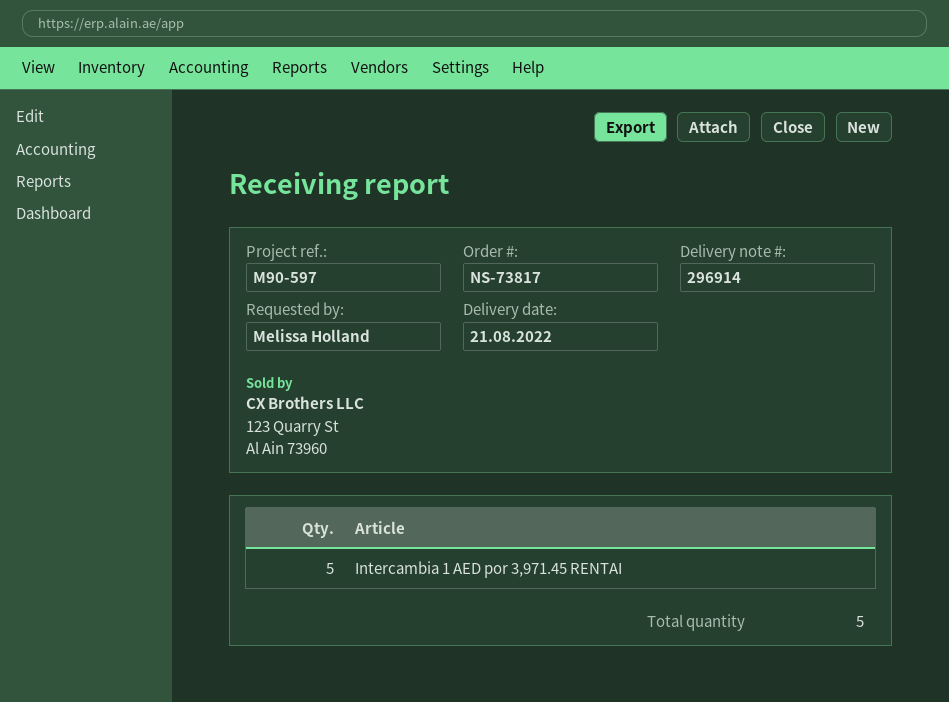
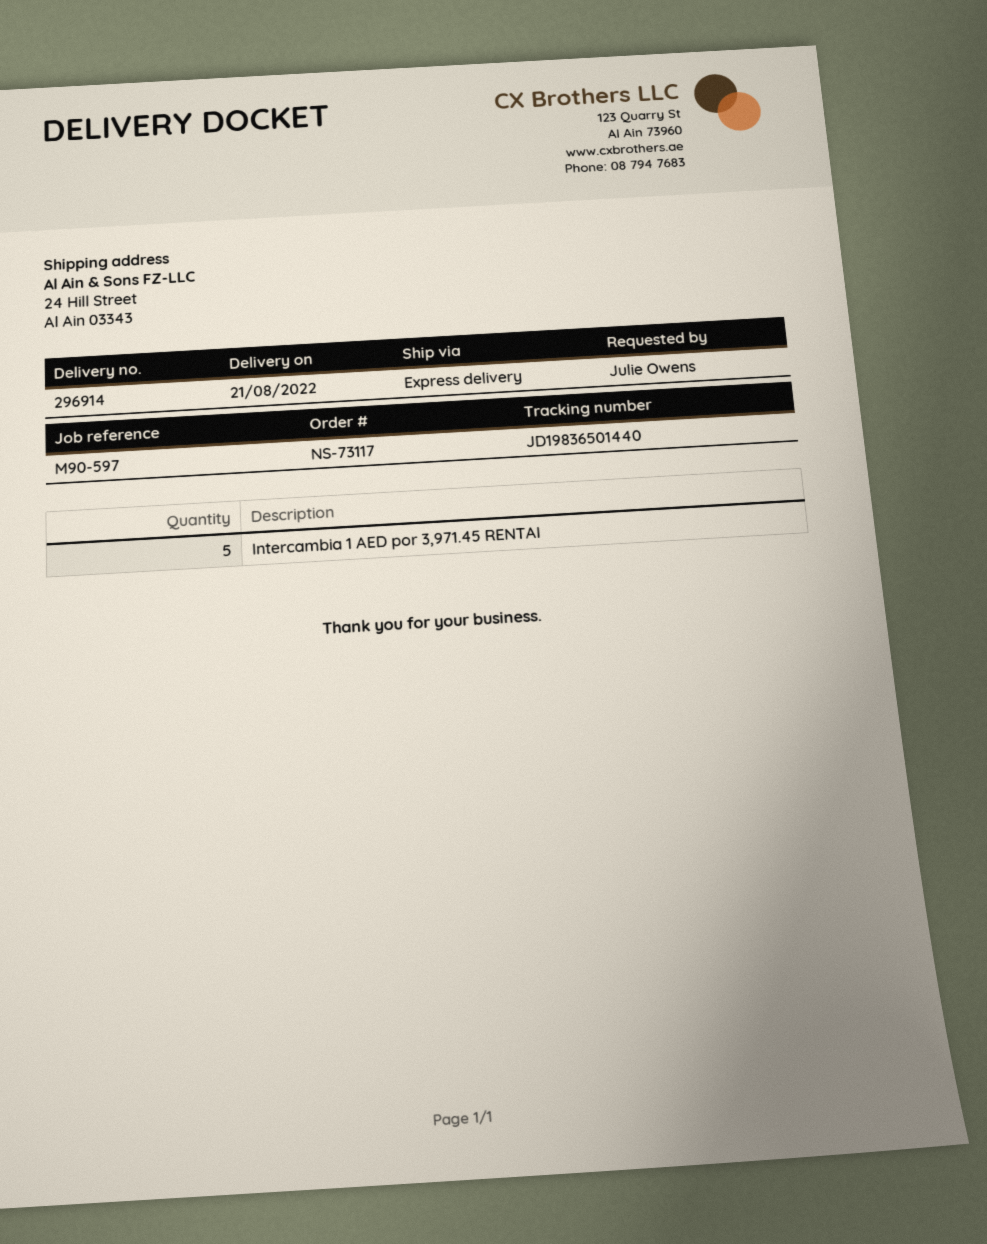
order number: NS-73817 -> NS-73117
ordered by: Melissa Holland -> Julie Owens

